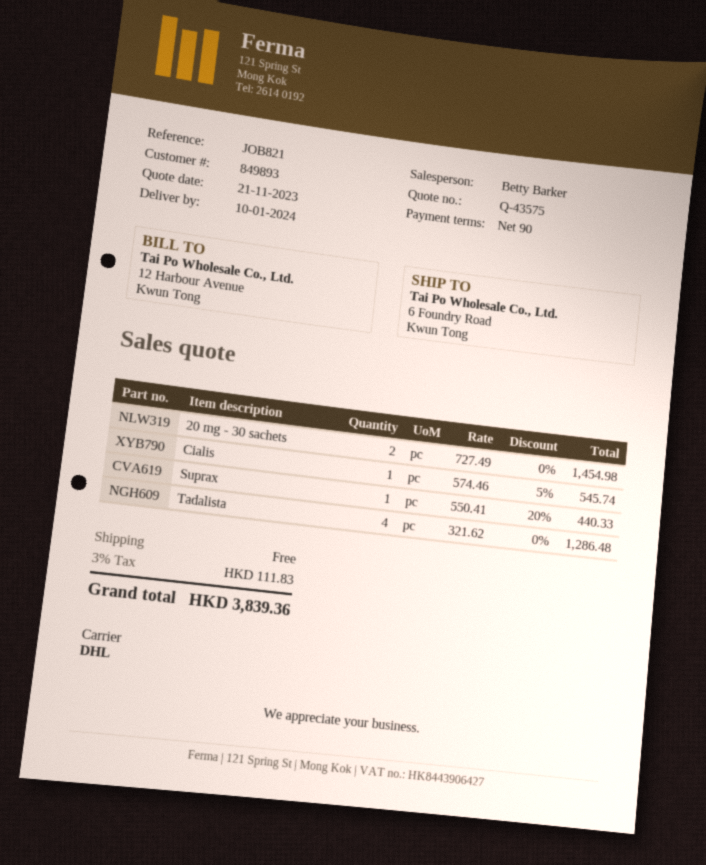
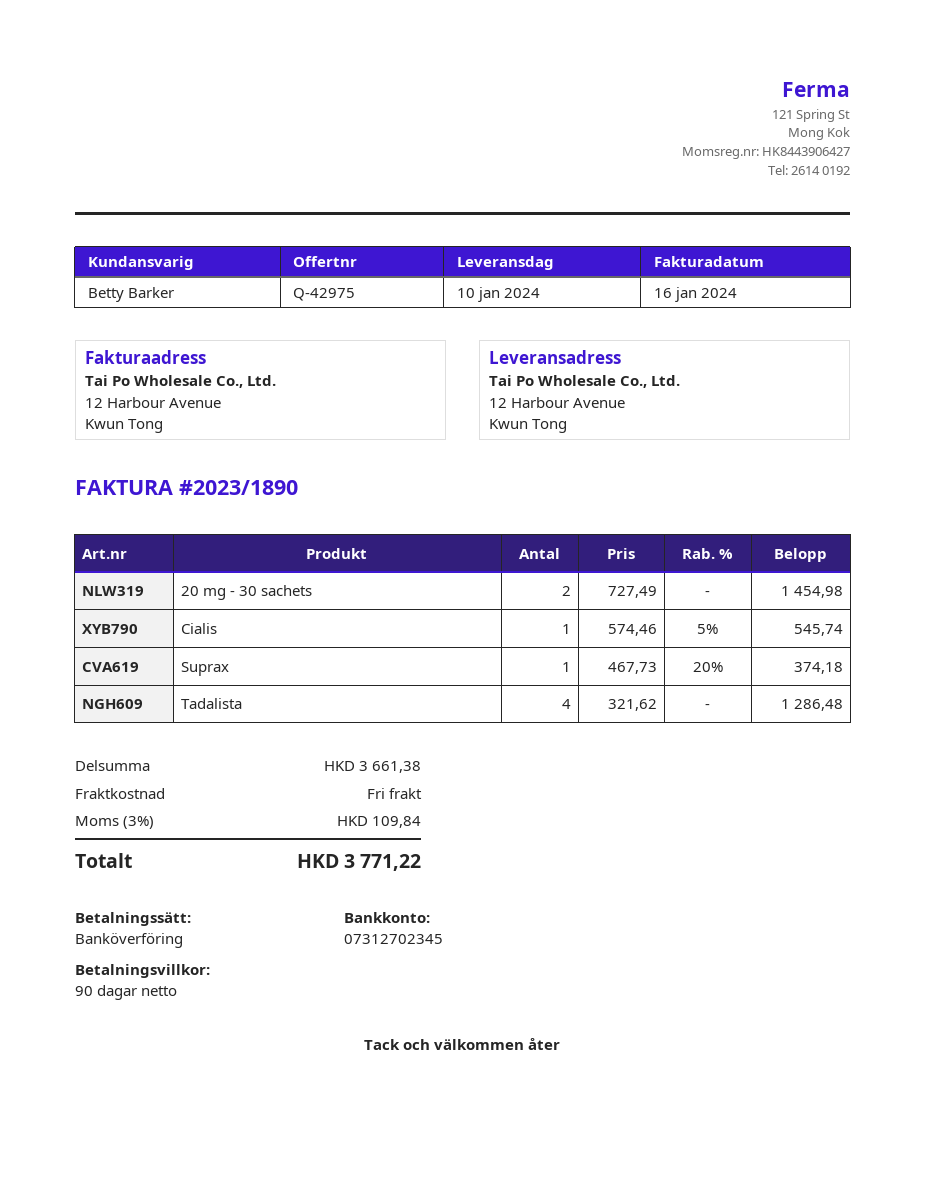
quote number: Q-43575 -> Q-42975
ship to: 6 Foundry Road, Kwun Tong -> 12 Harbour Avenue, Kwun Tong
Suprax: 1 x 550.41 - 20% = 440.33 -> 1 x 467.73 - 20% = 374.18
tax: 3% = 111.83 -> 3% = 109.84
total: 3839.36 -> 3771.22

